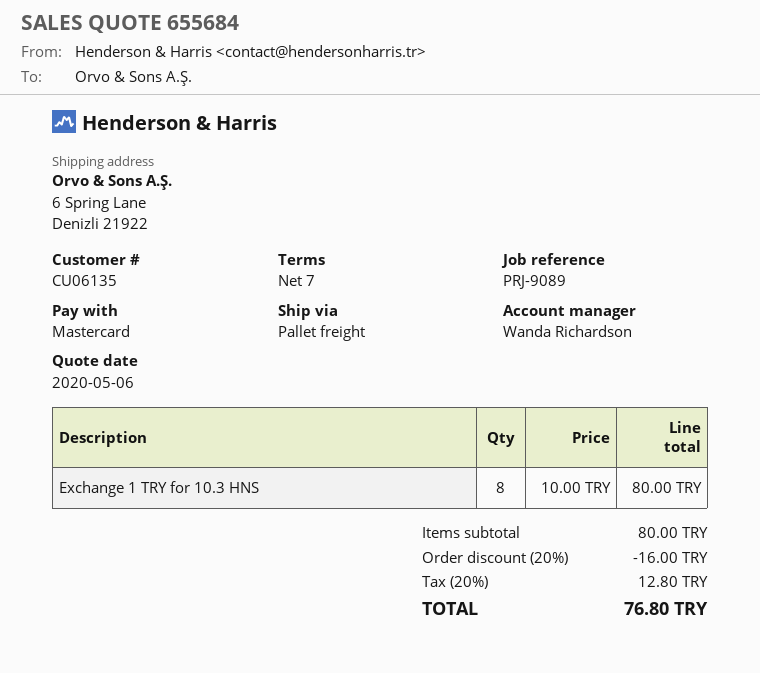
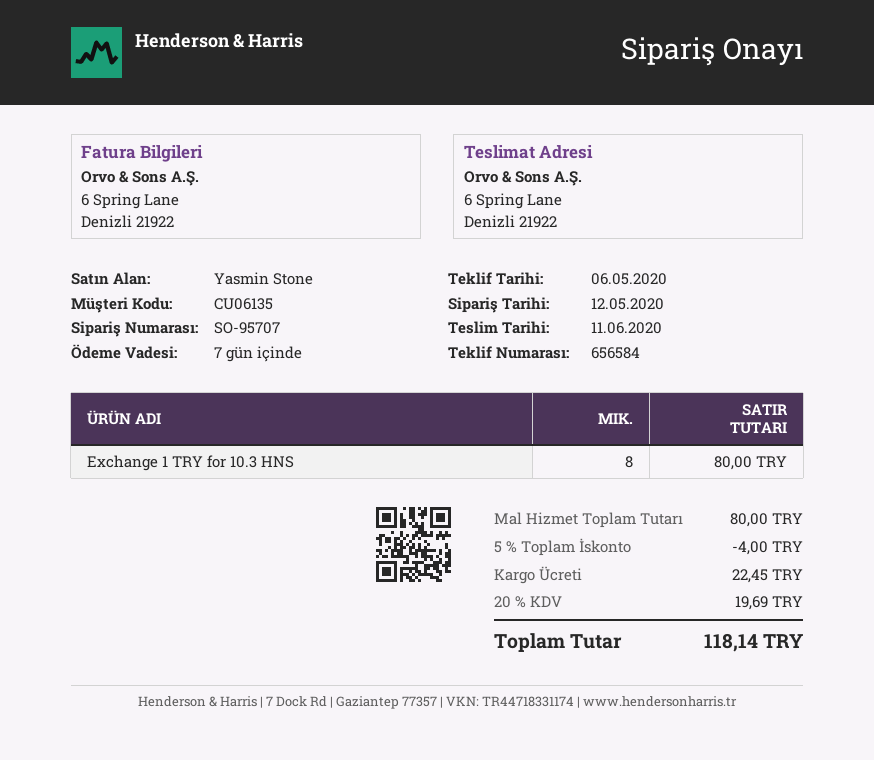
quote number: 655684 -> 656584
discount: 20% = 16.00 -> 5% = 4.00
shipping: none -> 22.45
tax: 20% = 12.80 -> 20% = 19.69
total: 76.80 -> 118.14

